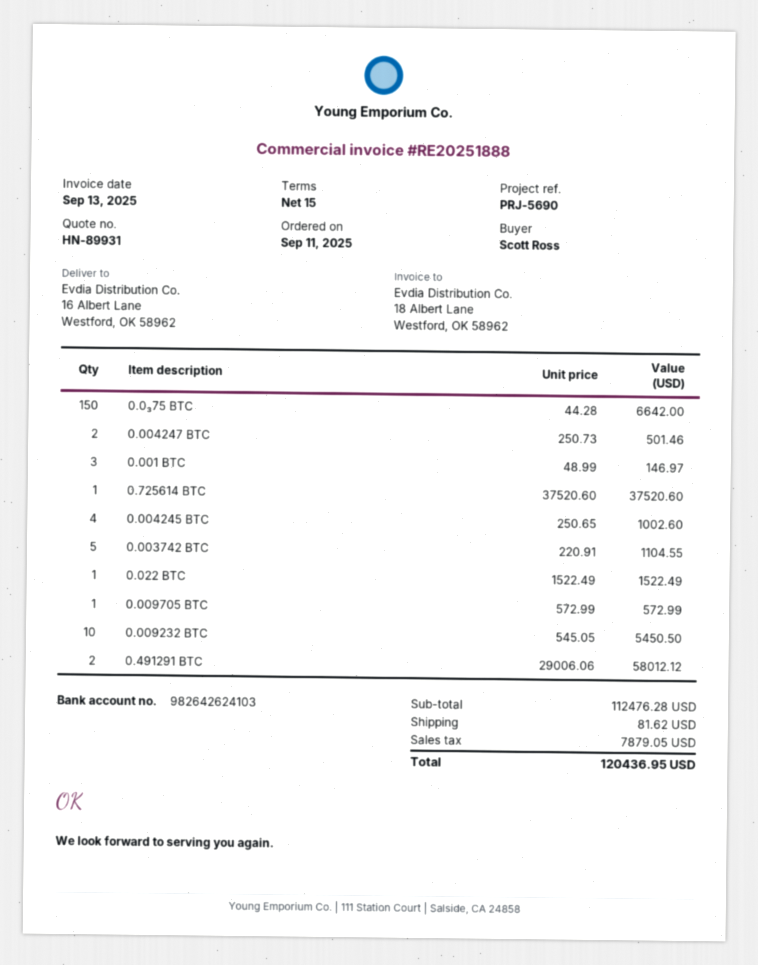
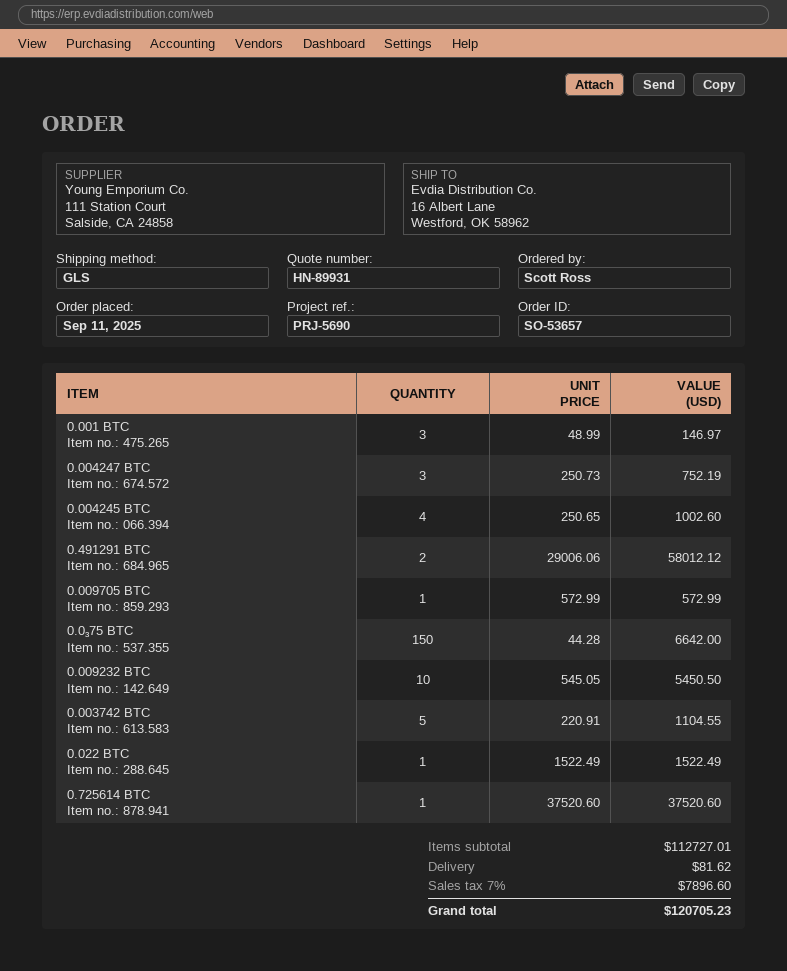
0.004247 BTC: 2 x 250.73 = 501.46 -> 3 x 250.73 = 752.19
subtotal: 112476.28 -> 112727.01
tax: 7879.05 -> 7896.60
total: 120436.95 -> 120705.23

